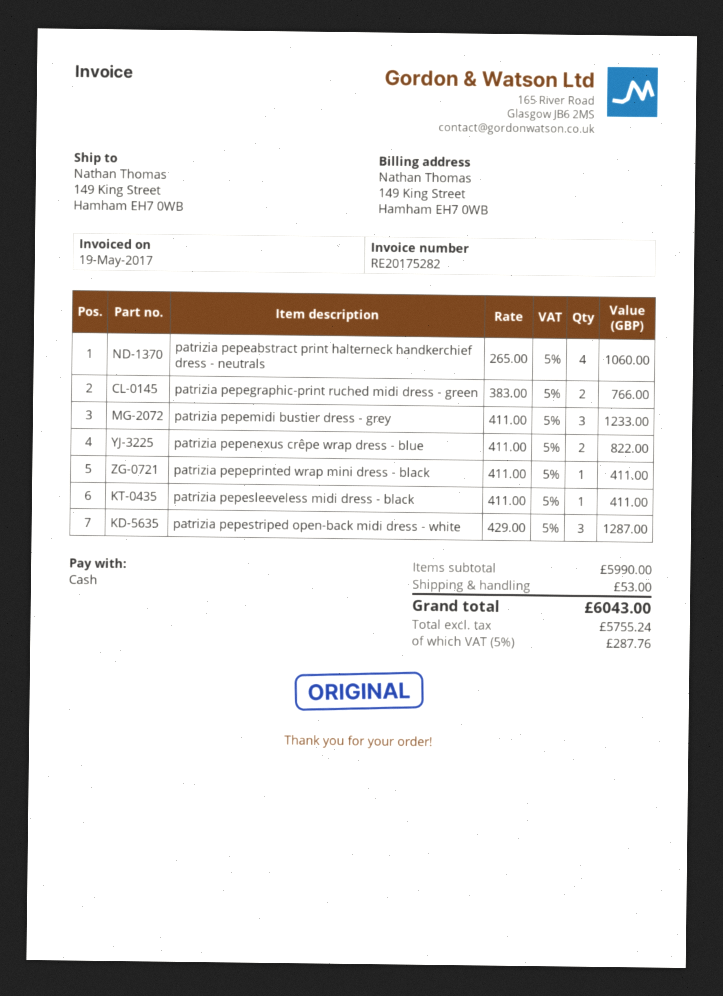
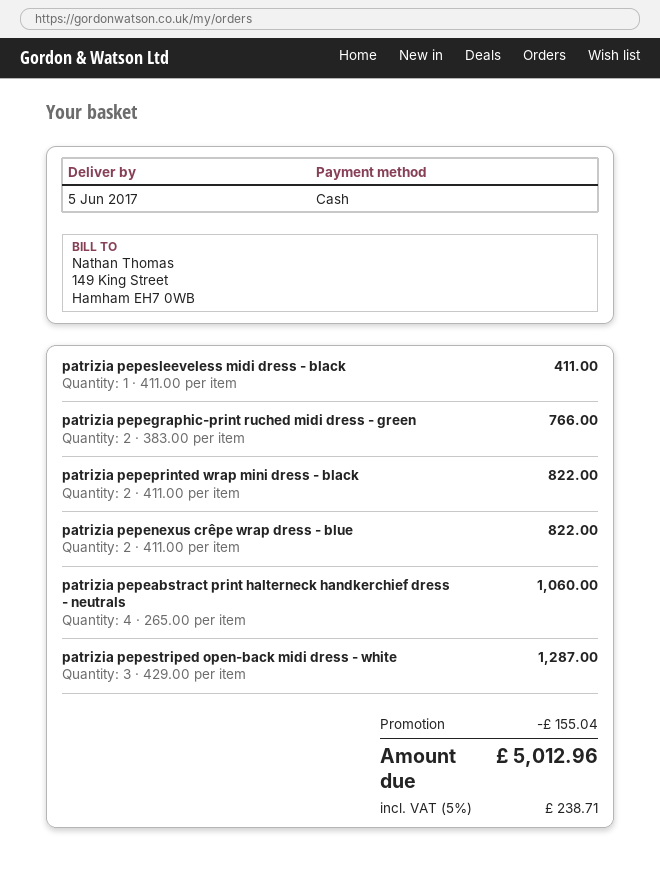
patrizia pepemidi bustier dress - grey: 3 x 411.00 = 1233.00 -> none
patrizia pepeprinted wrap mini dress - black: 1 x 411.00 = 411.00 -> 2 x 411.00 = 822.00
discount: none -> 155.04
shipping: 53.00 -> none
tax: 5% = 287.76 -> 5% = 238.71
total: 6043.00 -> 5012.96

